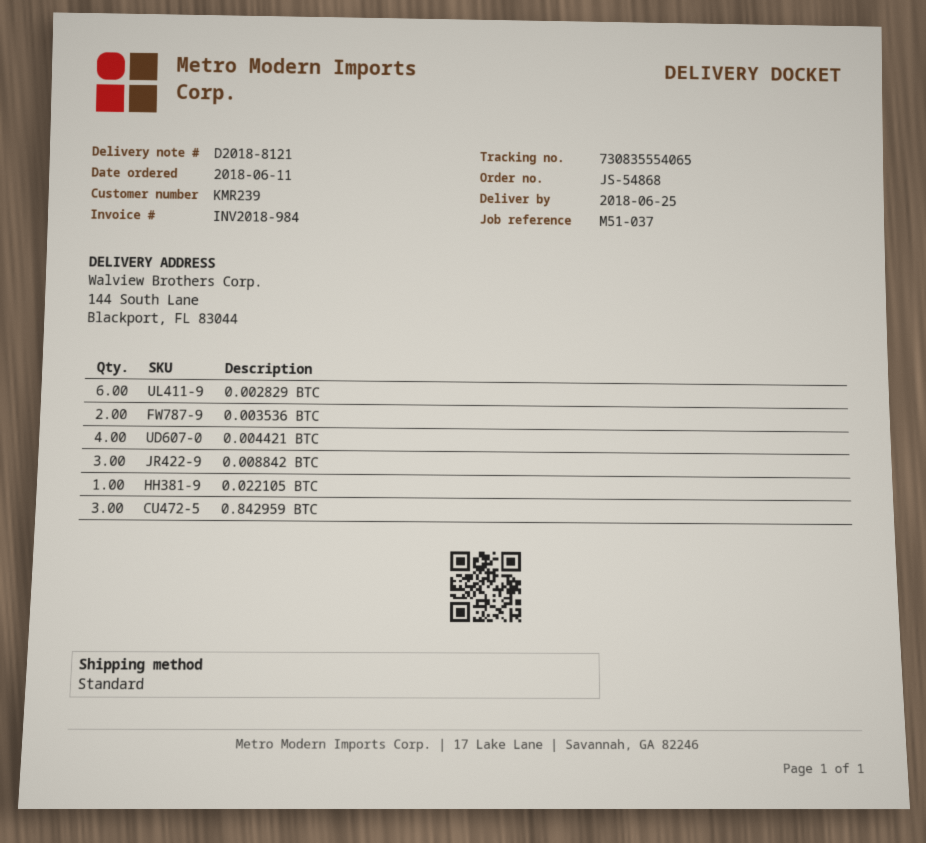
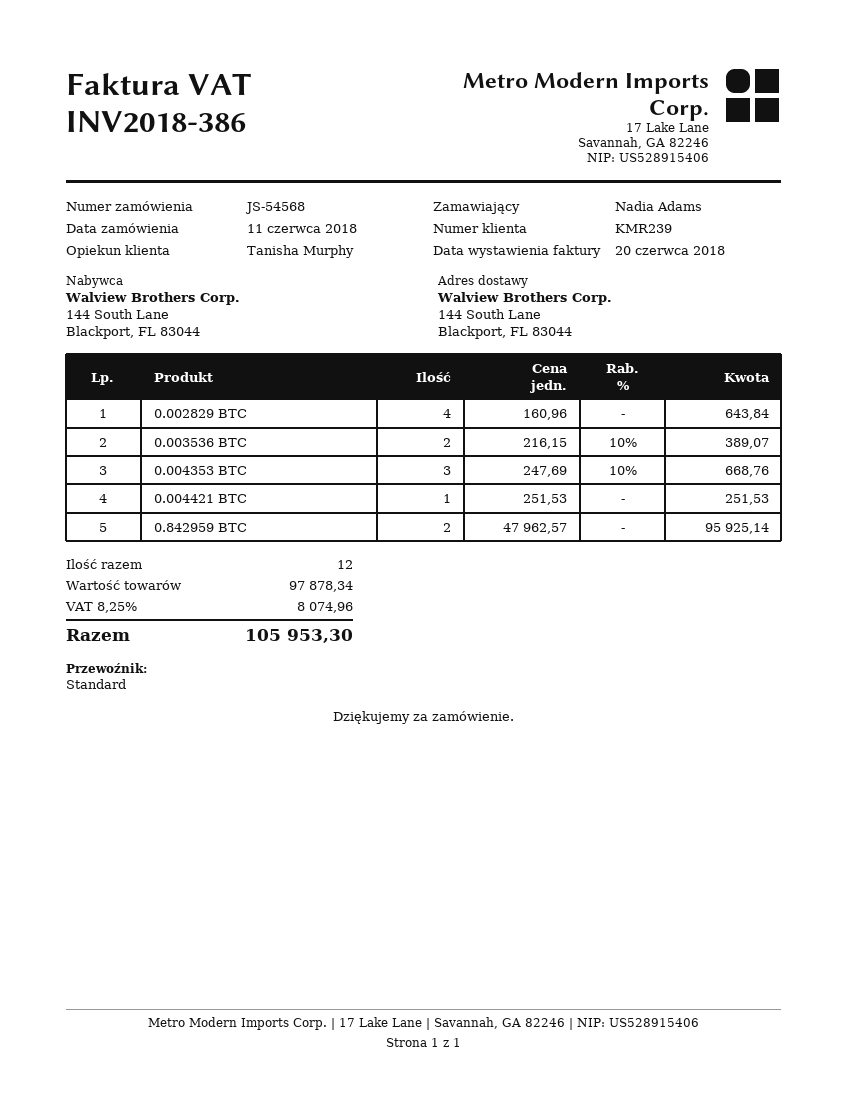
order number: JS-54868 -> JS-54568
invoice number: INV2018-984 -> INV2018-386
0.002829 BTC: 6 -> 4
0.004421 BTC: 4 -> 1
0.008842 BTC: 3 -> none
0.022105 BTC: 1 -> none
0.842959 BTC: 3 -> 2
0.004353 BTC: none -> 3

